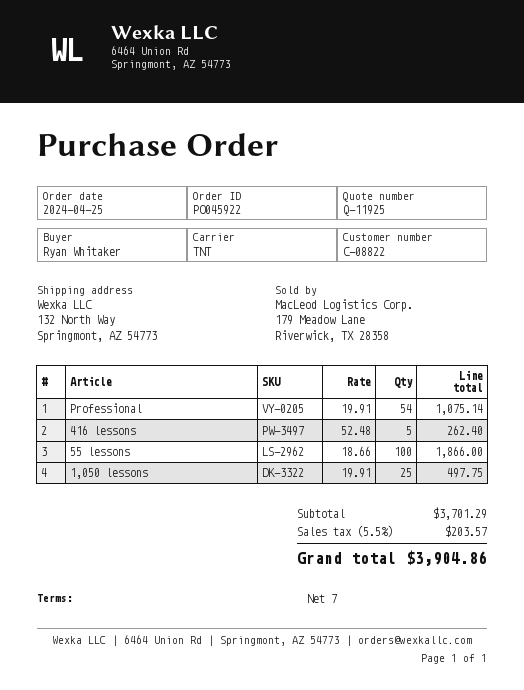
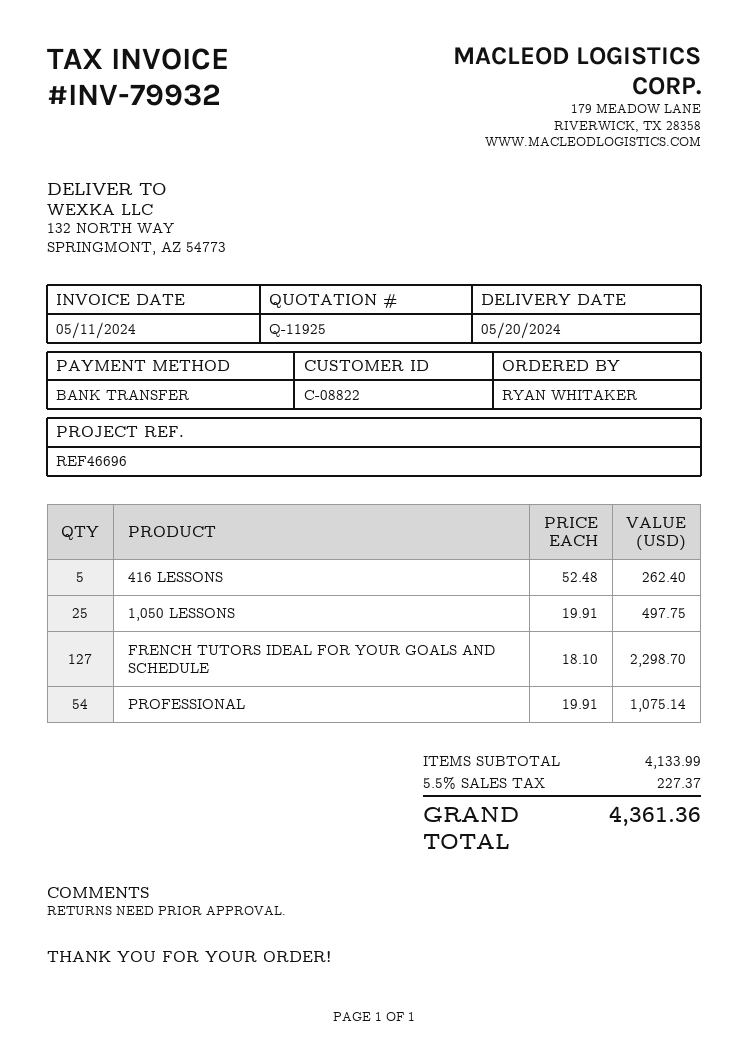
55 lessons: 100 x 18.66 = 1866.00 -> none
FRENCH TUTORS IDEAL FOR YOUR GOALS AND SCHEDULE: none -> 127 x 18.10 = 2298.70
subtotal: 3701.29 -> 4133.99
tax: 5.5% = 203.57 -> 5.5% = 227.37
total: 3904.86 -> 4361.36

